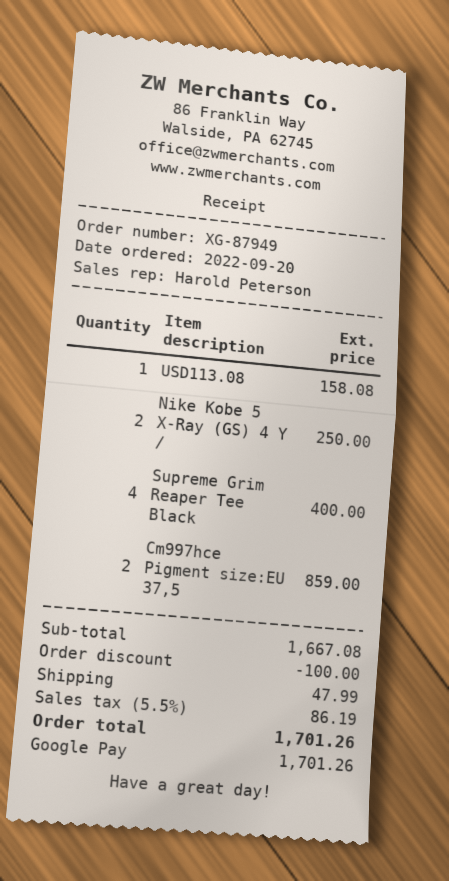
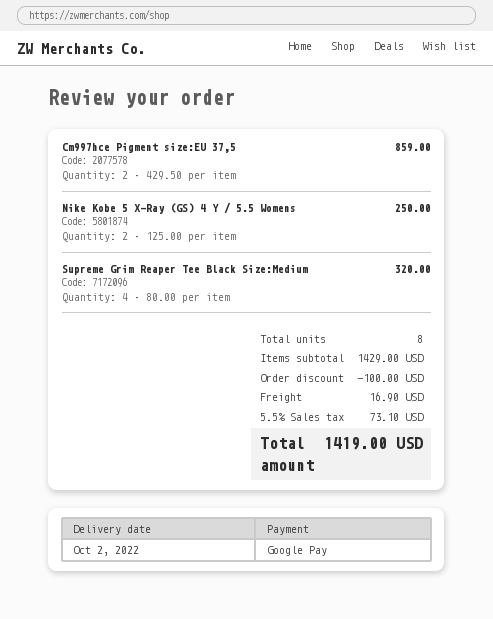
USD113.08: 1 for 158.08 -> none
Supreme Grim Reaper Tee Black: 4 for 400.00 -> 4 for 320.00
subtotal: 1667.08 -> 1429.00
shipping: 47.99 -> 16.90
tax: 5.5% = 86.19 -> 5.5% = 73.10
total: 1701.26 -> 1419.00

